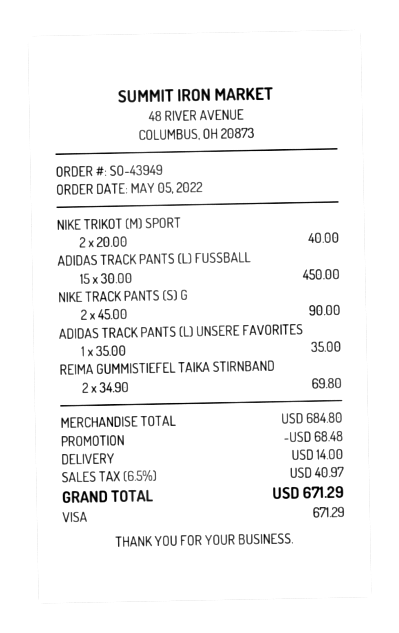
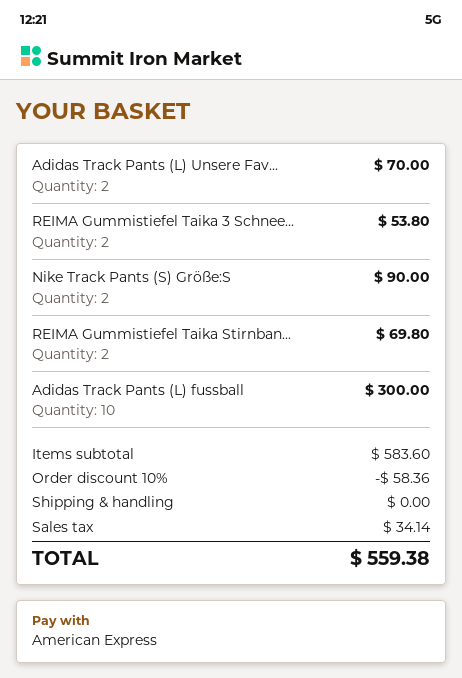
payment method: Visa -> American Express
NIKE TRIKOT (M) SPORT: 2 for 40.00 -> none
ADIDAS TRACK PANTS (L) FUSSBALL: 15 for 450.00 -> 10 for 300.00
ADIDAS TRACK PANTS (L) UNSERE FAVORITES: 1 for 35.00 -> 2 for 70.00
REIMA Gummistiefel Taika 3 Schnee...: none -> 2 for 53.80
subtotal: 684.80 -> 583.60
discount: 68.48 -> 58.36
shipping: 14.00 -> 0.00
tax: 40.97 -> 34.14
total: 671.29 -> 559.38

